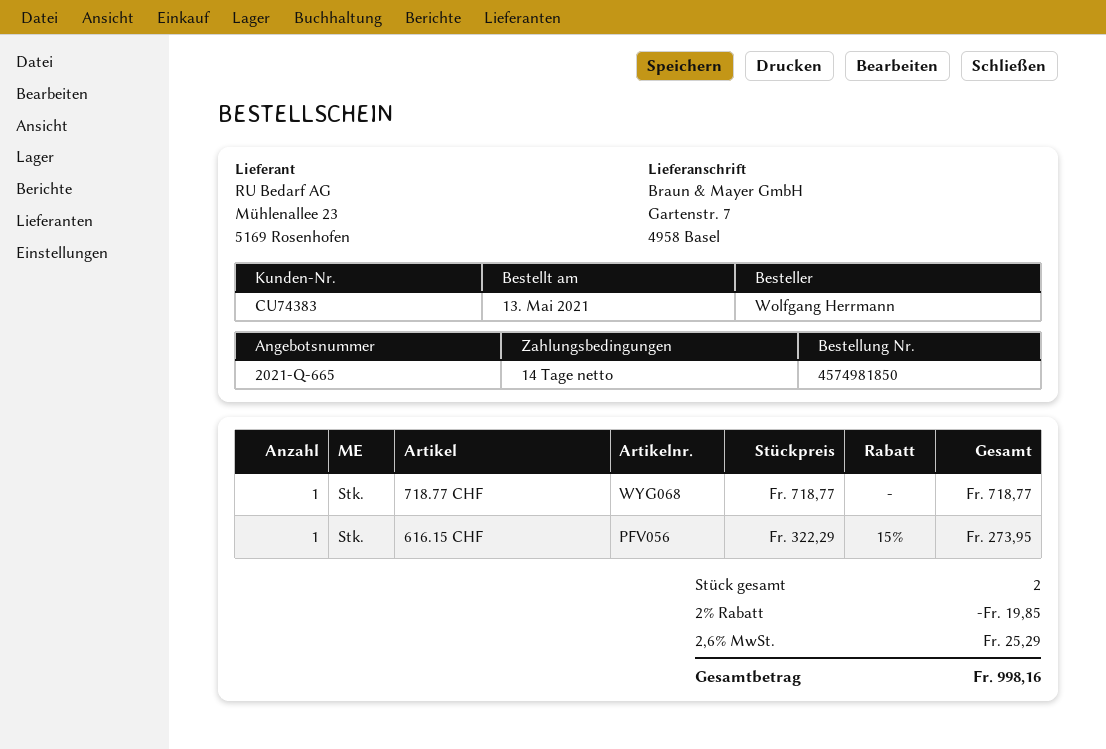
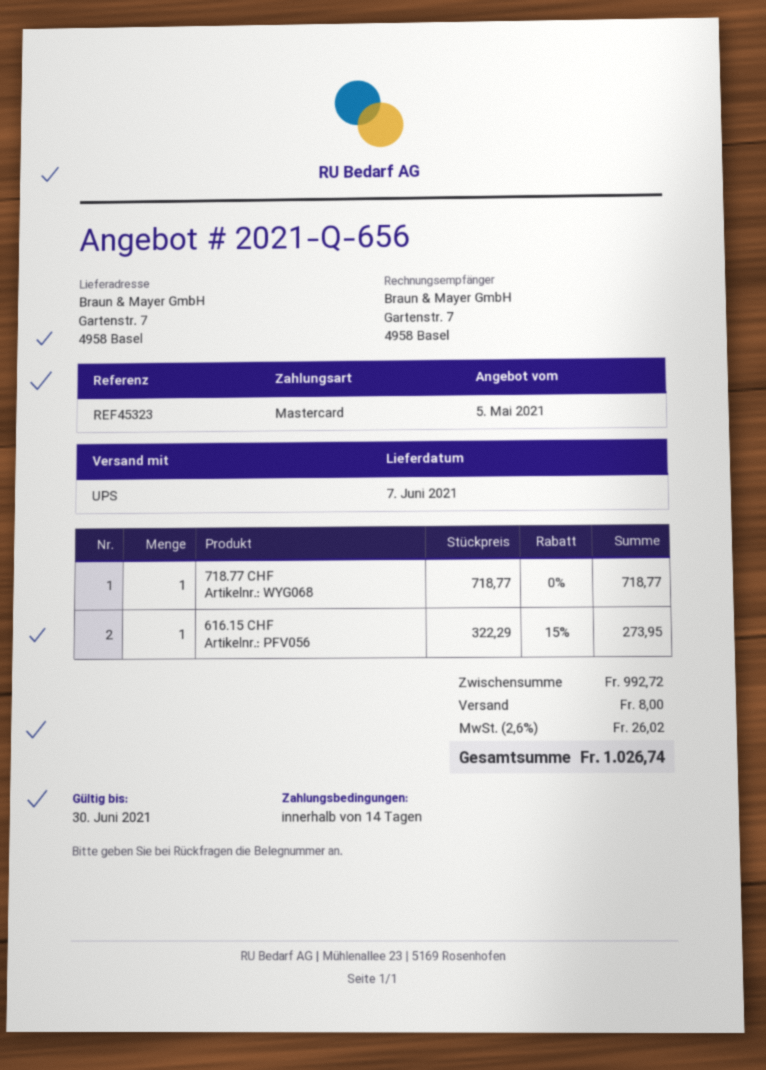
quote number: 2021-Q-665 -> 2021-Q-656
discount: 2% = 19.85 -> none
shipping: none -> 8.00
tax: 2.6% = 25.29 -> 2.6% = 26.02
total: 998.16 -> 1026.74

